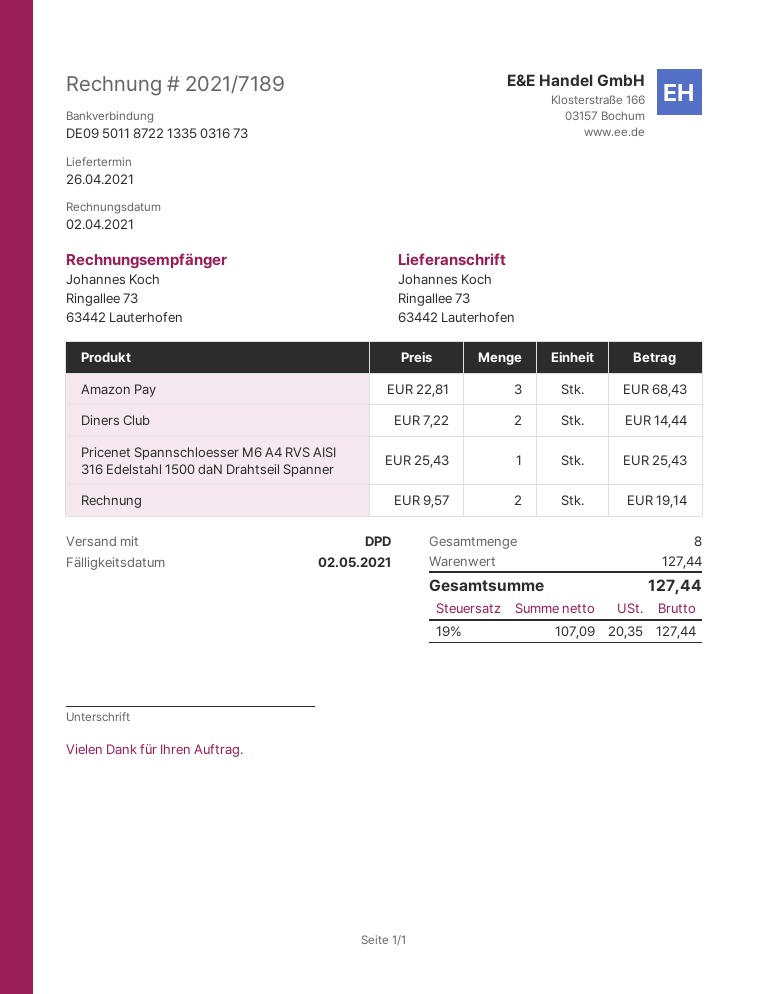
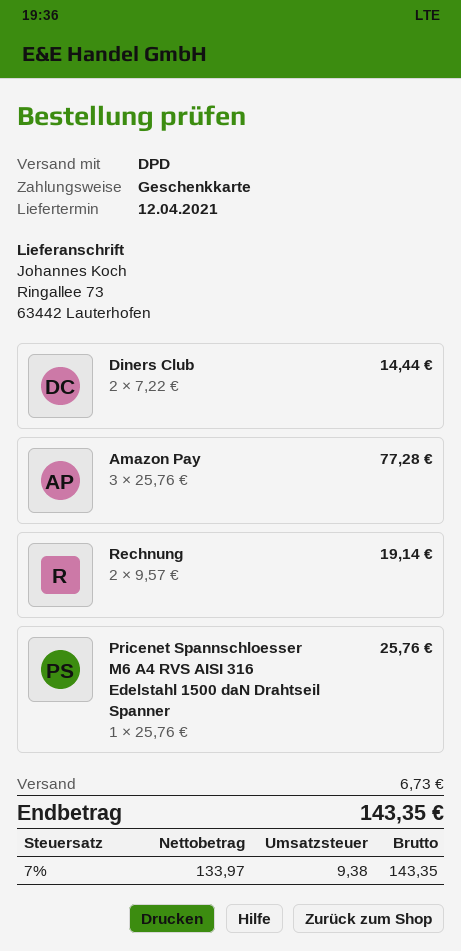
delivery date: 2021-04-26 -> 2021-04-12
Amazon Pay: 3 x 22.81 = 68.43 -> 3 x 25.76 = 77.28
Pricenet Spannschloesser M6 A4 RVS AISI 316 Edelstahl 1500 daN Drahtseil Spanner: 1 x 25.43 = 25.43 -> 1 x 25.76 = 25.76
shipping: none -> 6.73
net: 107.09 -> 133.97
tax: 19% = 20.35 -> 7% = 9.38
total: 127.44 -> 143.35

